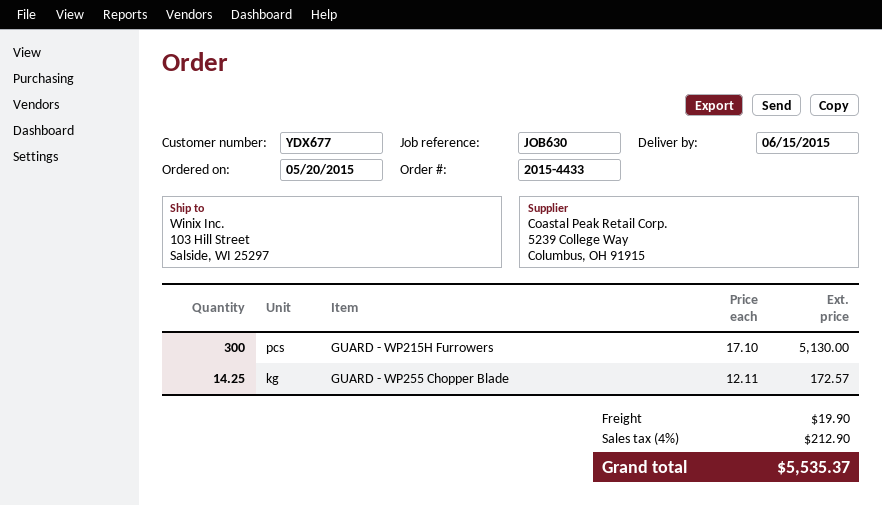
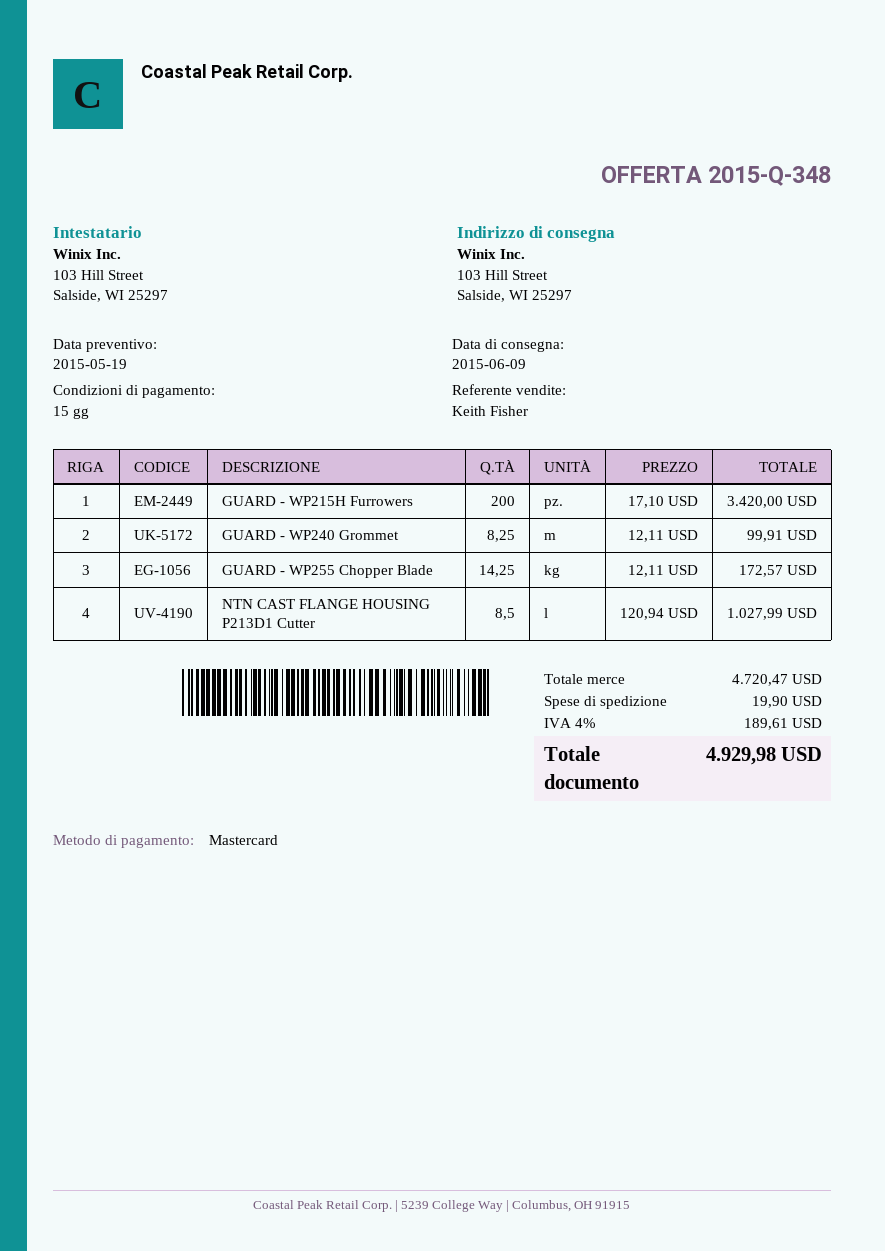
delivery date: 2015-06-15 -> 2015-06-09
GUARD - WP215H Furrowers: 300 x 17.10 = 5130.00 -> 200 x 17.10 = 3420.00
GUARD - WP240 Grommet: none -> 8.25 x 12.11 = 99.91
NTN CAST FLANGE HOUSING P213D1 Cutter: none -> 8.5 x 120.94 = 1027.99
tax: 4% = 212.90 -> 4% = 189.61
total: 5535.37 -> 4929.98

